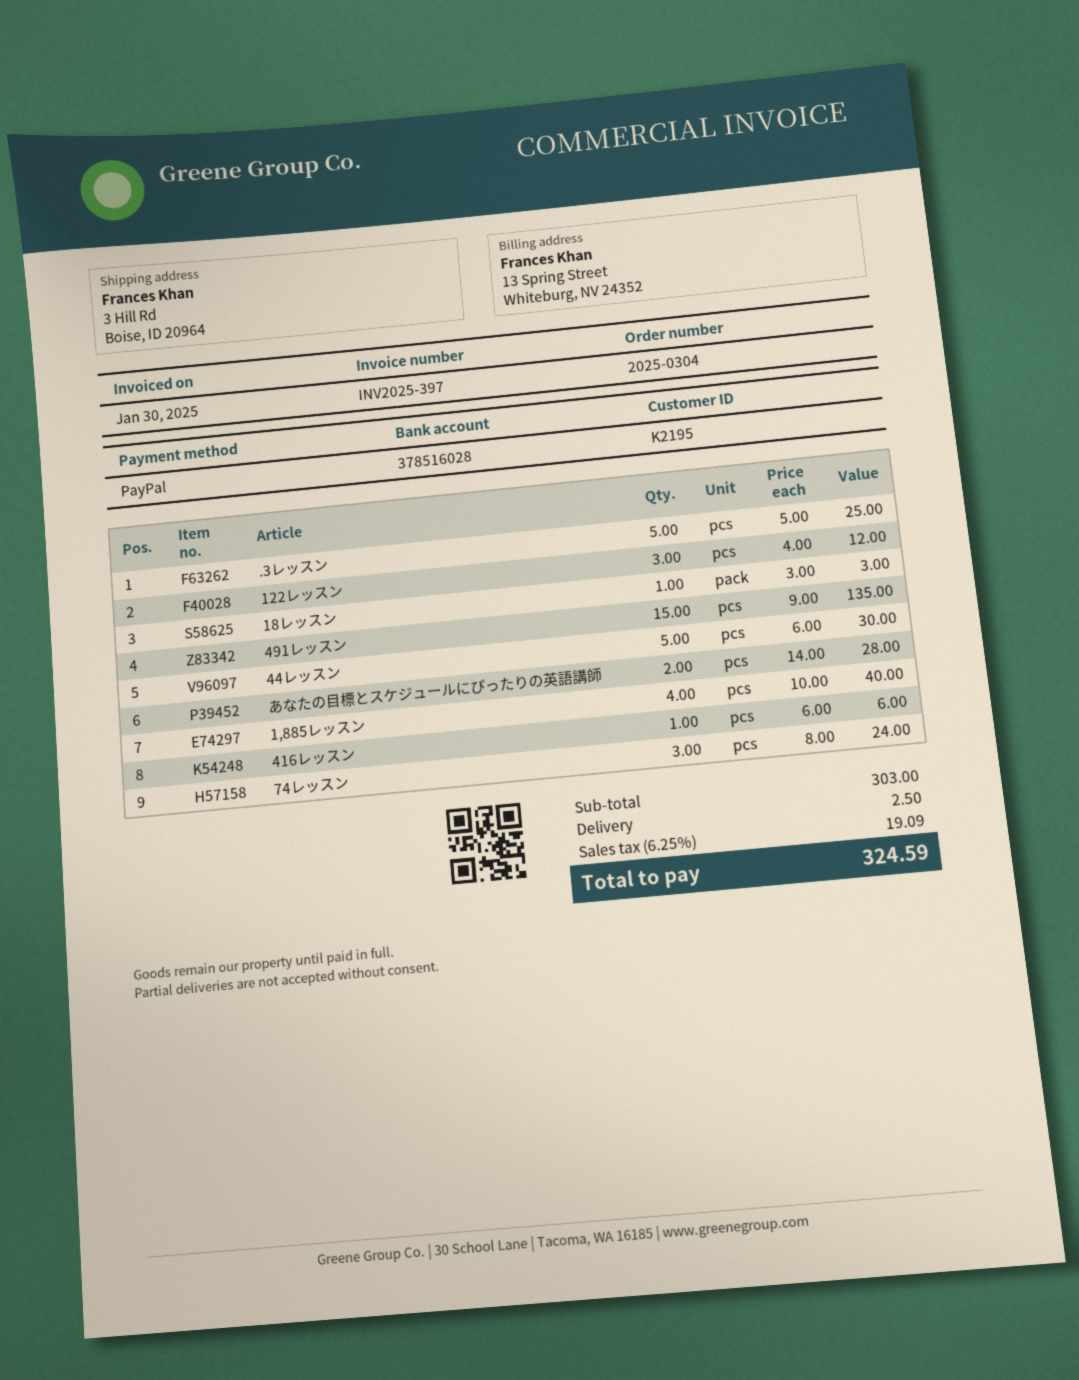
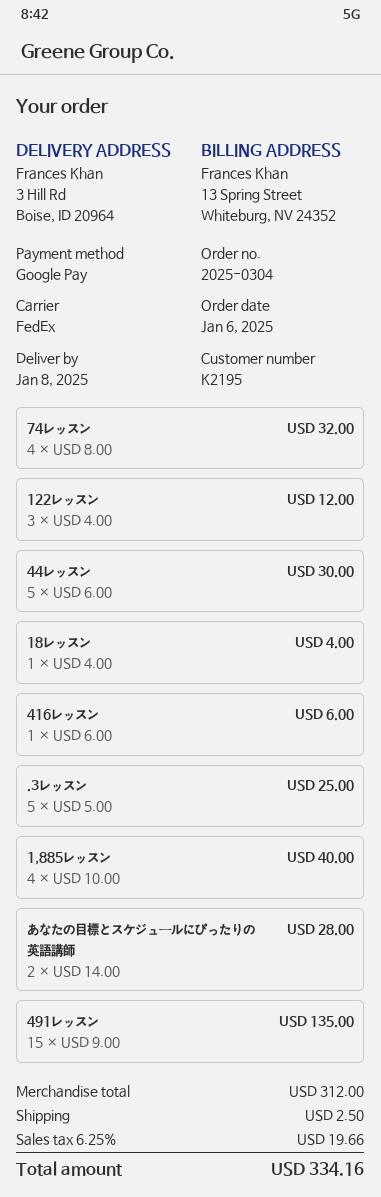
payment method: PayPal -> Google Pay
18レッスン: 1 x 3.00 = 3.00 -> 1 x 4.00 = 4.00
74レッスン: 3 x 8.00 = 24.00 -> 4 x 8.00 = 32.00
subtotal: 303.00 -> 312.00
tax: 6.25% = 19.09 -> 6.25% = 19.66
total: 324.59 -> 334.16

